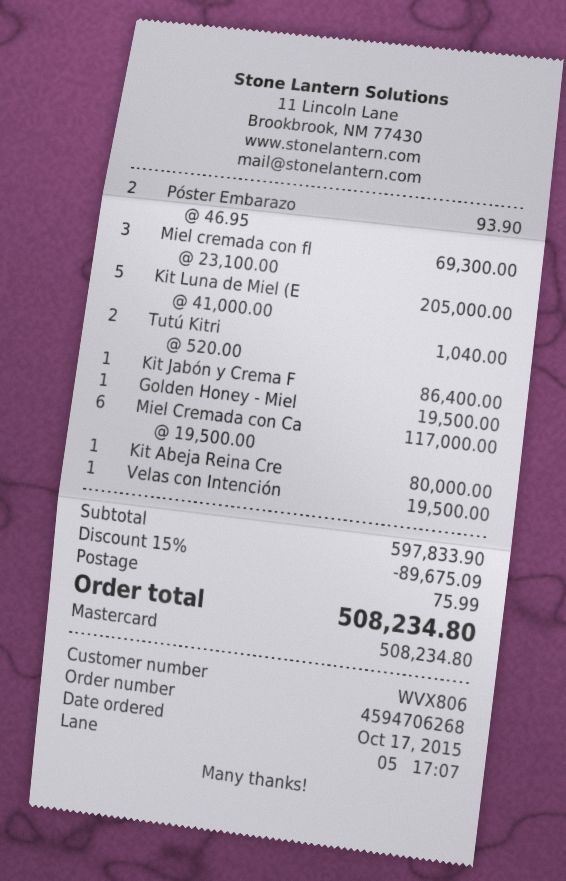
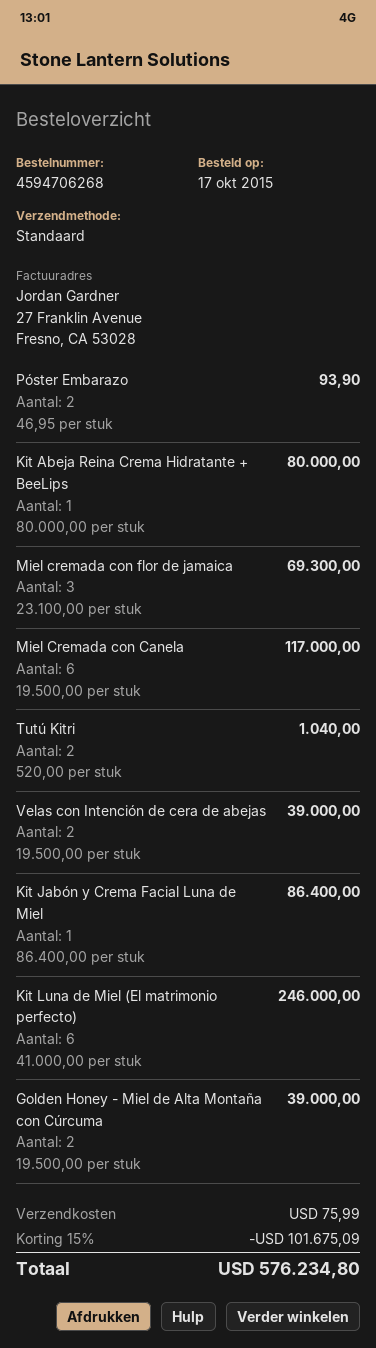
Kit Luna de Miel (E: 5 x 41000.00 = 205000.00 -> 6 x 41000.00 = 246000.00
Golden Honey - Miel: 1 x 19500.00 = 19500.00 -> 2 x 19500.00 = 39000.00
Velas con Intención: 1 x 19500.00 = 19500.00 -> 2 x 19500.00 = 39000.00
discount: 15% = 89675.09 -> 15% = 101675.09
total: 508234.80 -> 576234.80

